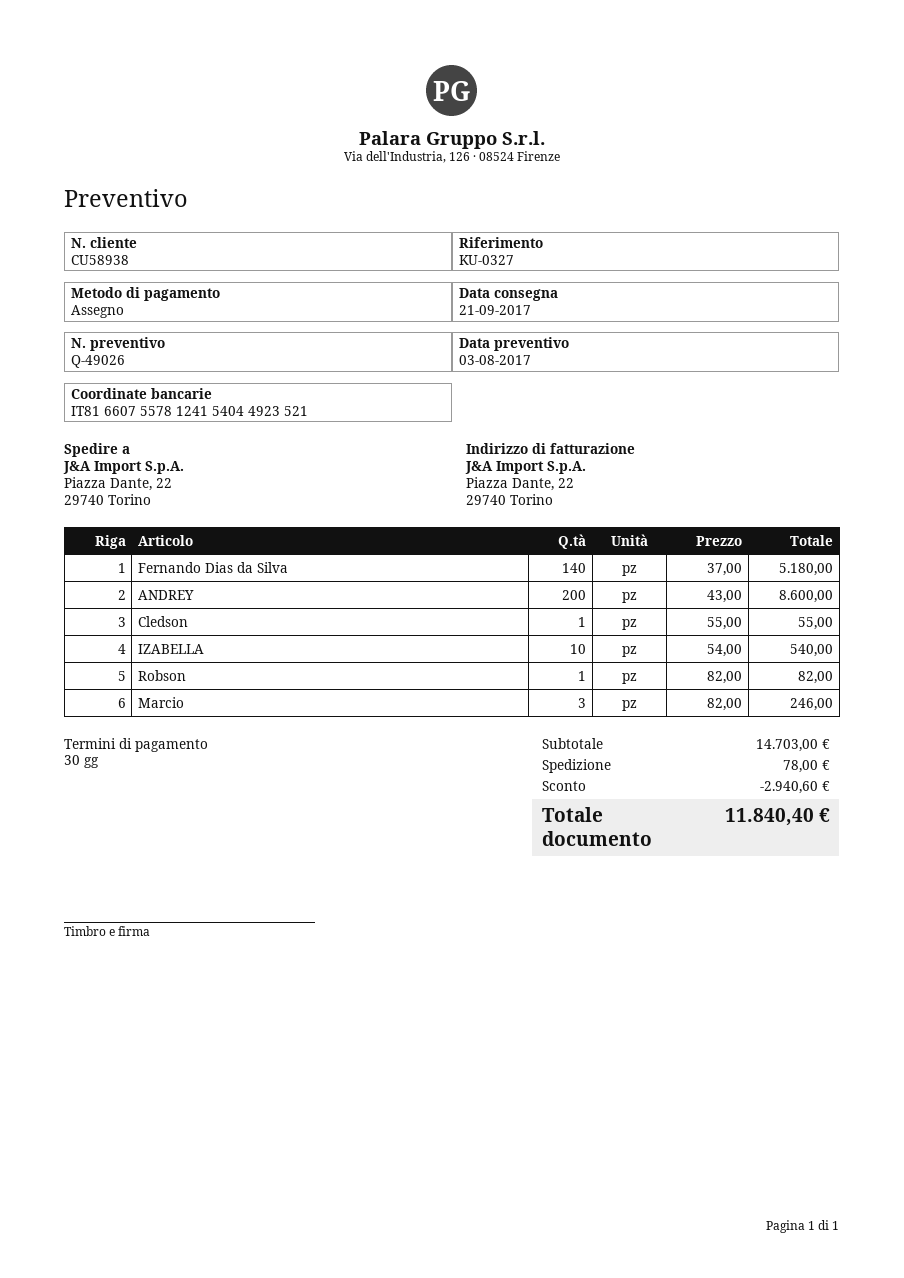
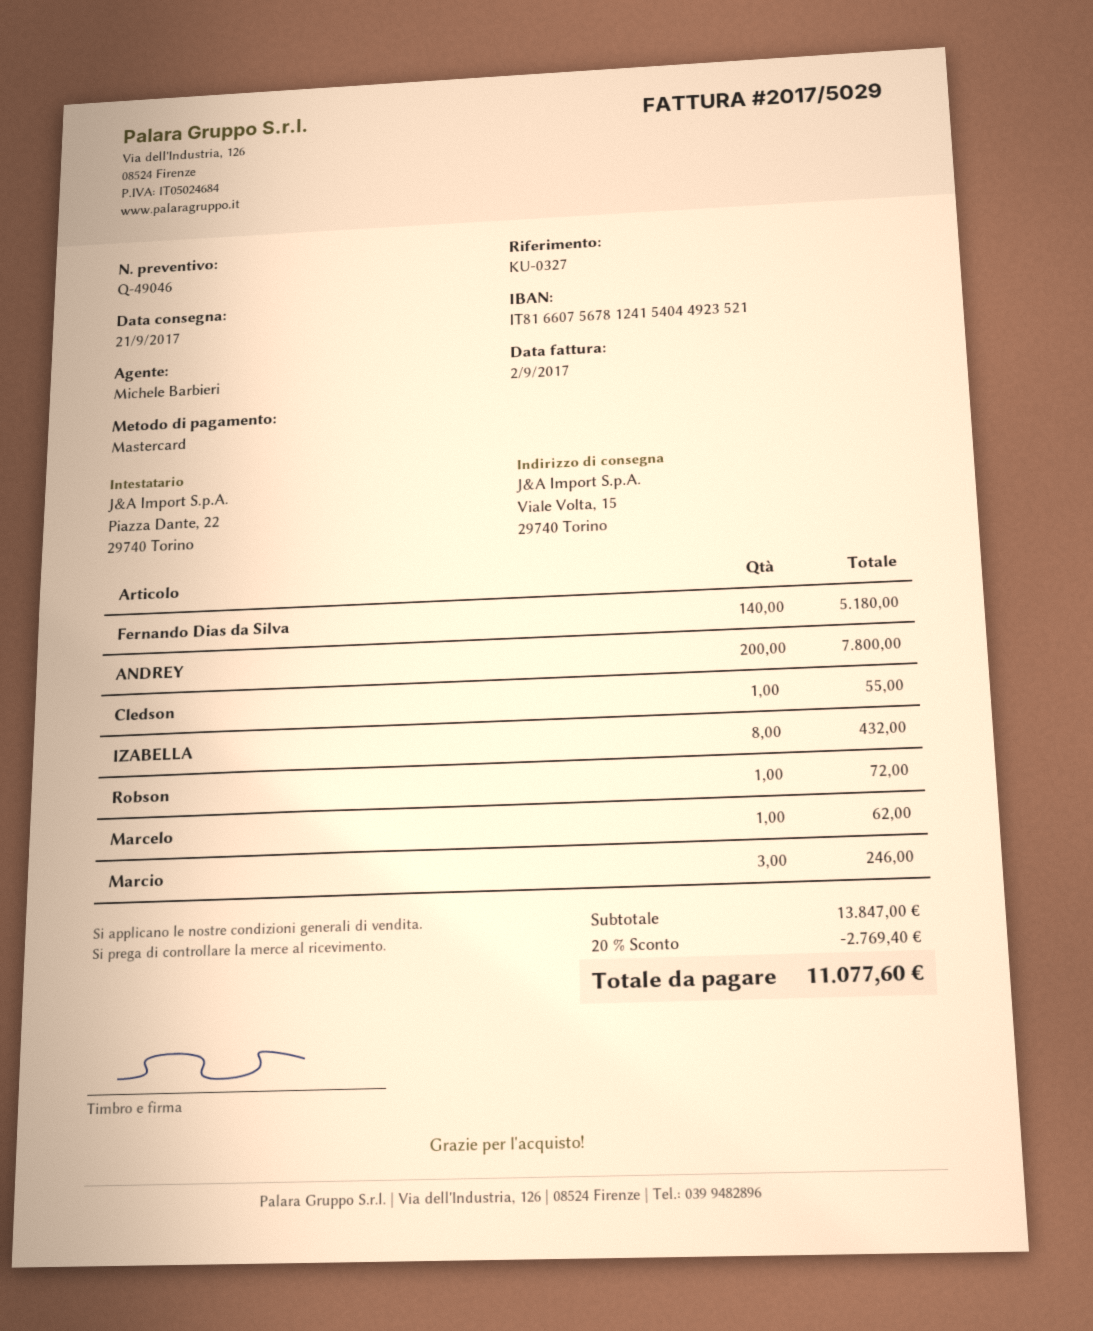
quote number: Q-49026 -> Q-49046
payment method: cheque -> Mastercard
bank account: IT8166075578124154044923521 -> IT8166075678124154044923521
ship to: Piazza Dante, 22, 29740 Torino -> Viale Volta, 15, 29740 Torino
ANDREY: 200 for 8600.00 -> 200 for 7800.00
IZABELLA: 10 for 540.00 -> 8 for 432.00
Robson: 1 for 82.00 -> 1 for 72.00
Marcelo: none -> 1 for 62.00
subtotal: 14703.00 -> 13847.00
discount: 2940.60 -> 2769.40
shipping: 78.00 -> none
total: 11840.40 -> 11077.60

